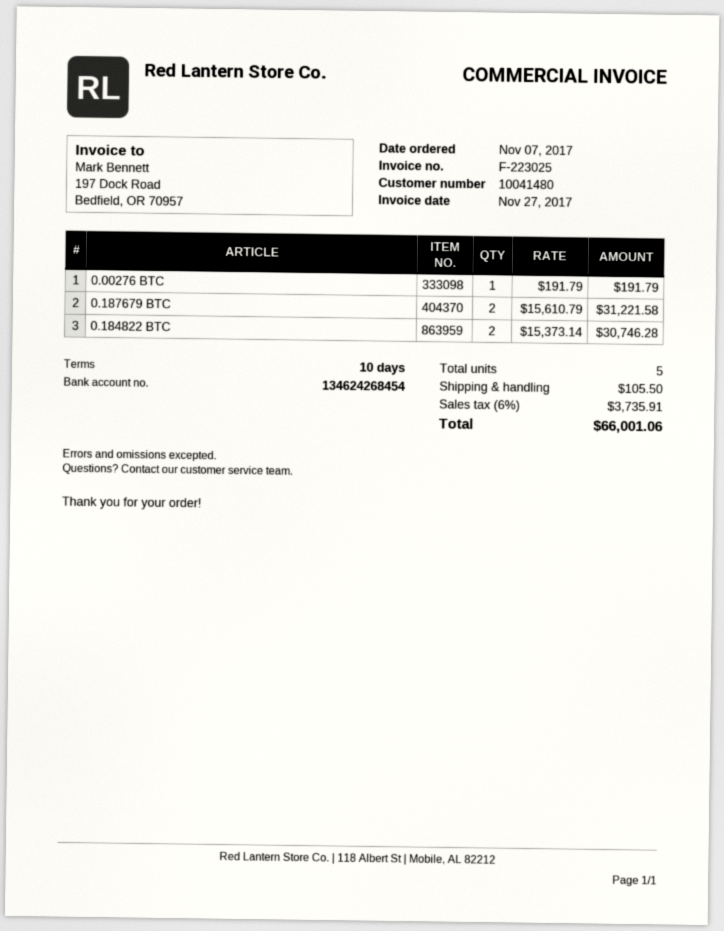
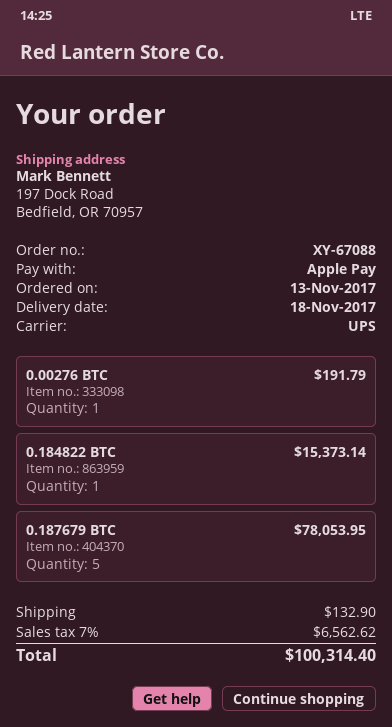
order date: 2017-11-07 -> 2017-11-13
0.187679 BTC: 2 for 31221.58 -> 5 for 78053.95
0.184822 BTC: 2 for 30746.28 -> 1 for 15373.14
shipping: 105.50 -> 132.90
tax: 6% = 3735.91 -> 7% = 6562.62
total: 66001.06 -> 100314.40

